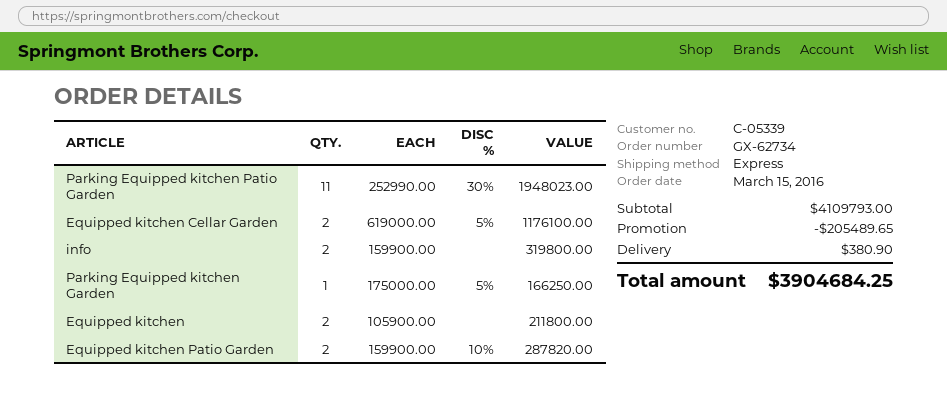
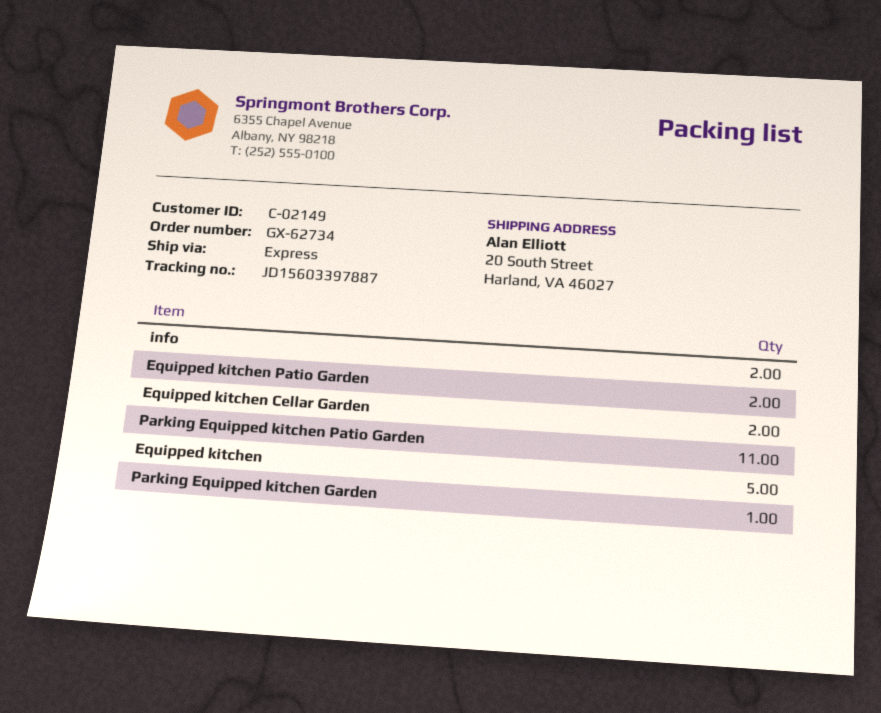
customer number: C-05339 -> C-02149
Equipped kitchen: 2 -> 5

